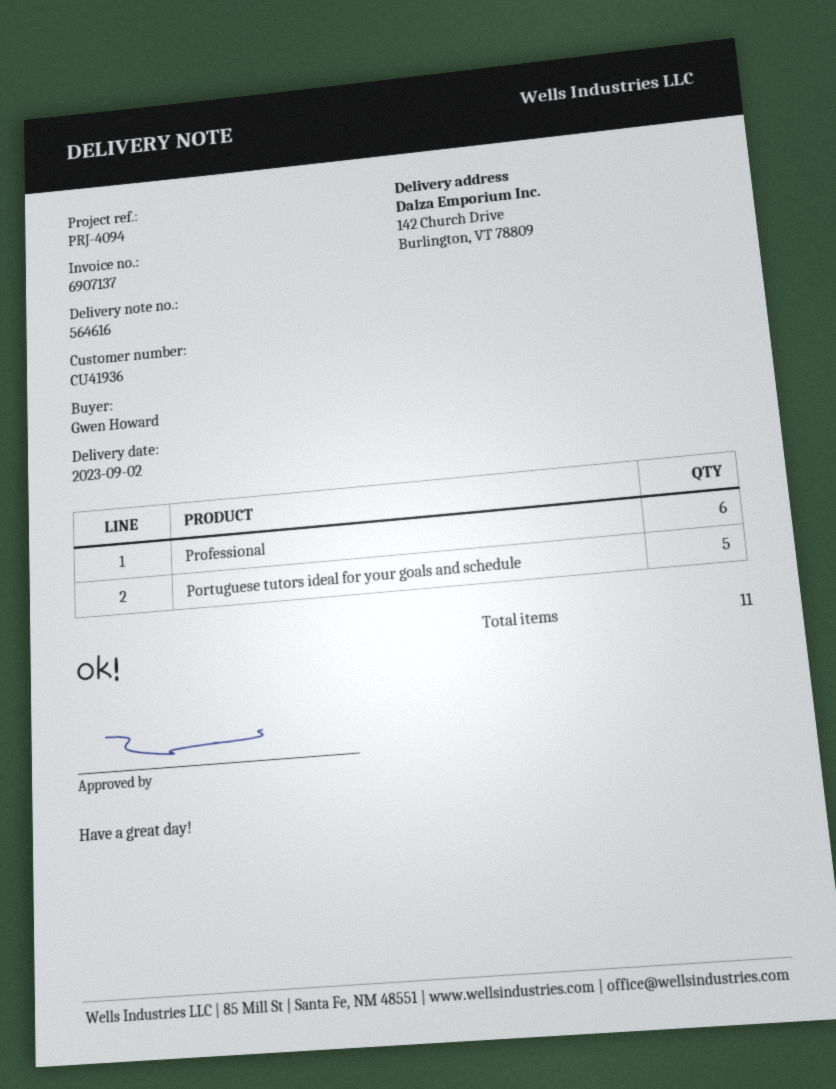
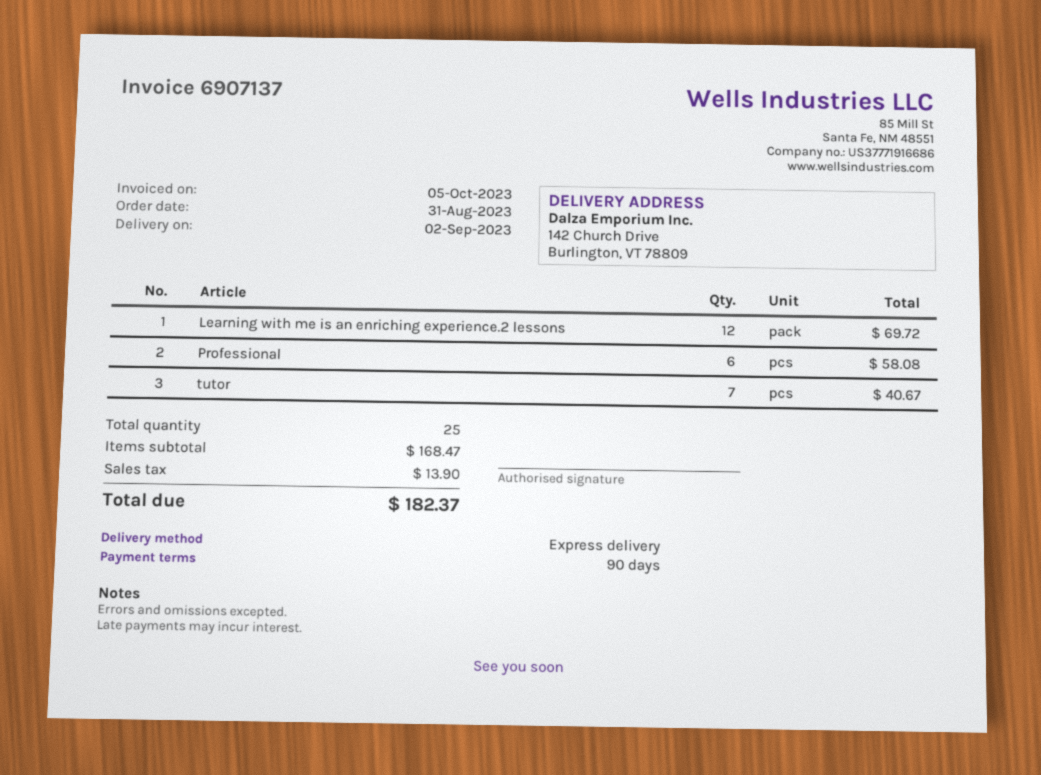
Portuguese tutors ideal for your goals and schedule: 5 -> none
Learning with me is an enriching experience.2 lessons: none -> 12
tutor: none -> 7
total quantity: 11 -> 25

